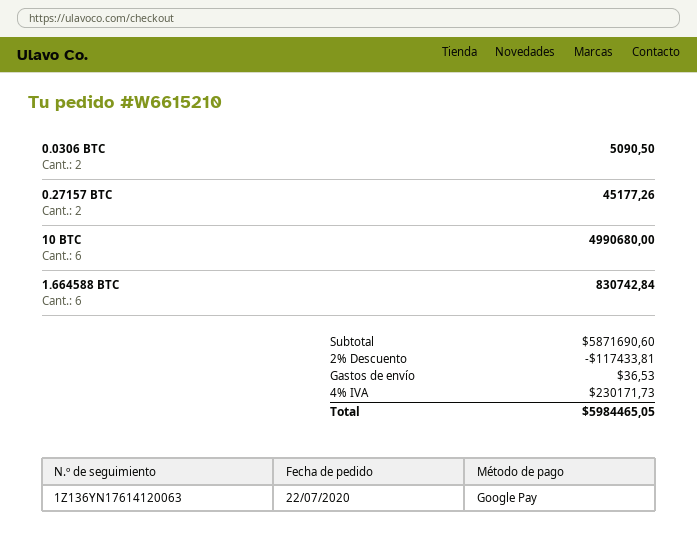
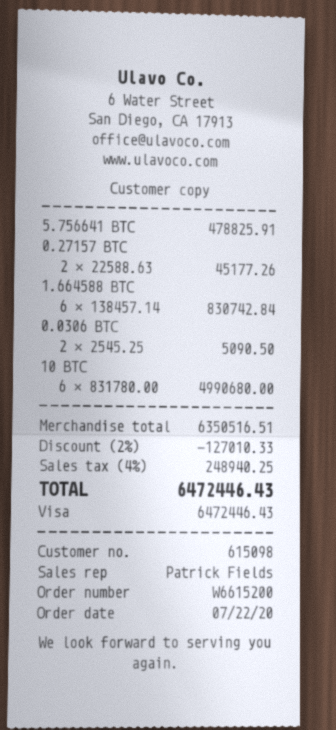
order number: W6615210 -> W6615200
payment method: Google Pay -> Visa
5.756641 BTC: none -> 1 for 478825.91
subtotal: 5871690.60 -> 6350516.51
discount: 2% = 117433.81 -> 2% = 127010.33
shipping: 36.53 -> none
tax: 4% = 230171.73 -> 4% = 248940.25
total: 5984465.05 -> 6472446.43

